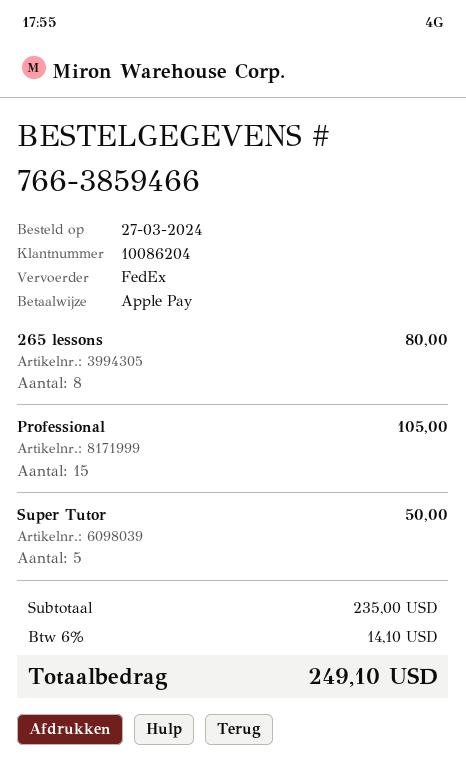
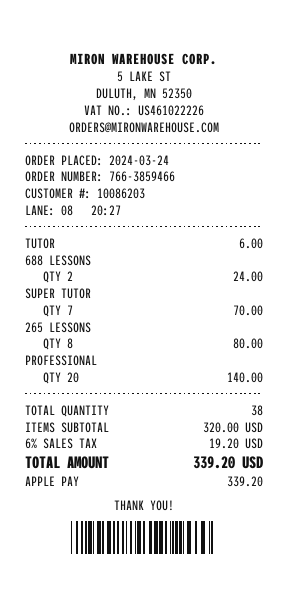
order date: 2024-03-27 -> 2024-03-24
customer number: 10086204 -> 10086203
Professional: 15 for 105.00 -> 20 for 140.00
Super Tutor: 5 for 50.00 -> 7 for 70.00
TUTOR: none -> 1 for 6.00
688 LESSONS: none -> 2 for 24.00
subtotal: 235.00 -> 320.00
tax: 6% = 14.10 -> 6% = 19.20
total: 249.10 -> 339.20

